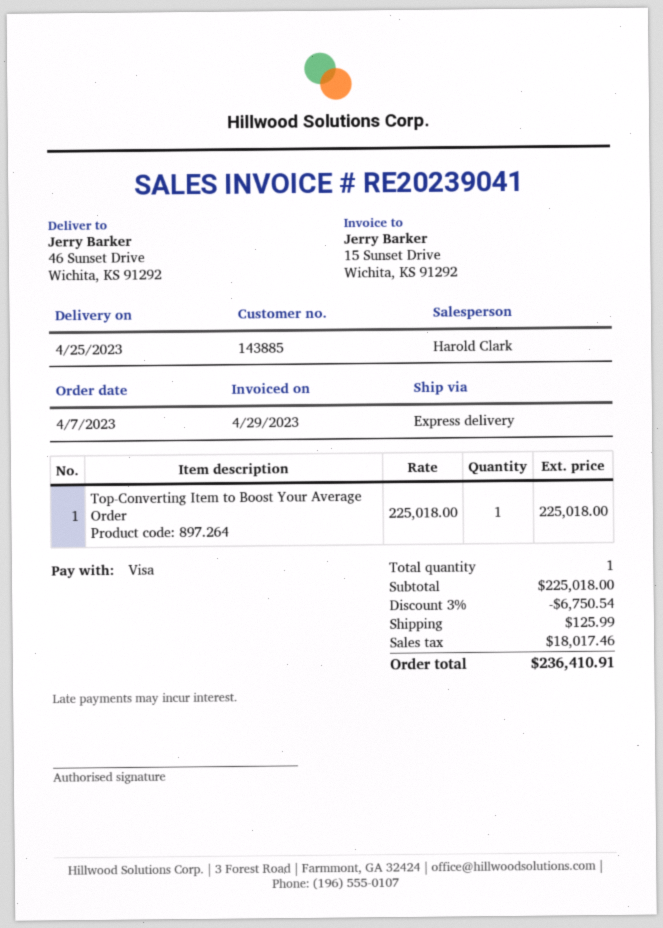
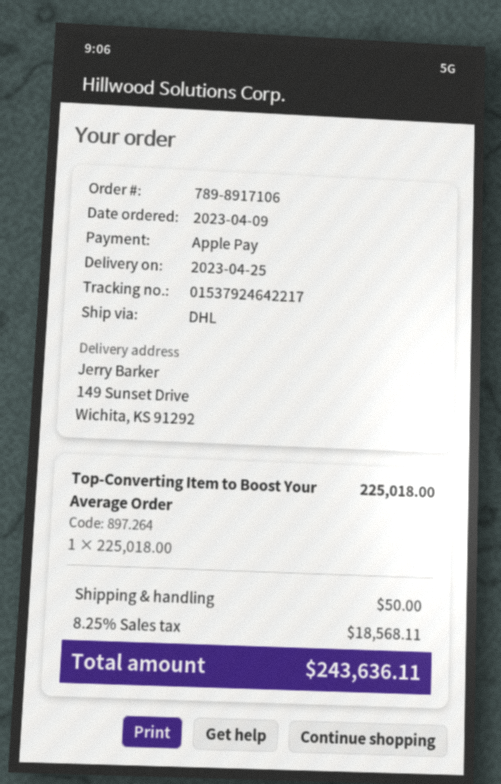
order date: 2023-04-07 -> 2023-04-09
payment method: Visa -> Apple Pay
shipping method: express -> DHL
ship to: 46 Sunset Drive, Wichita, KS 91292 -> 149 Sunset Drive, Wichita, KS 91292
discount: 3% = 6750.54 -> none
shipping: 125.99 -> 50.00
tax: 18017.46 -> 18568.11
total: 236410.91 -> 243636.11

